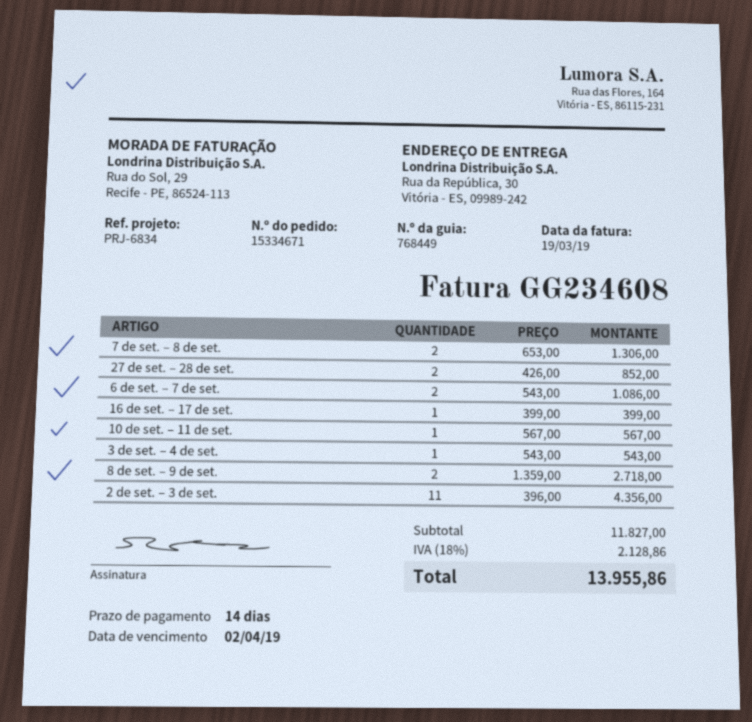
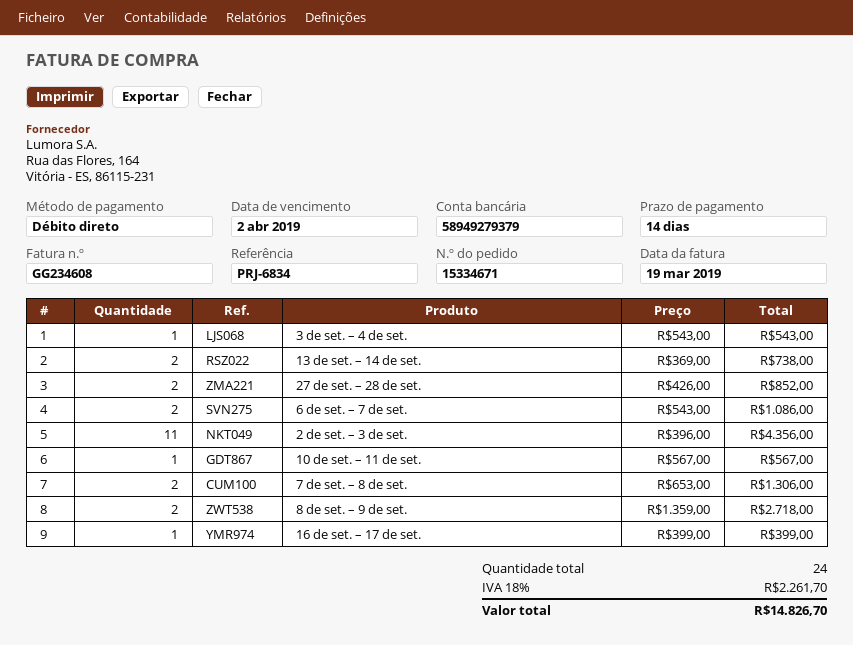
13 de set. – 14 de set.: none -> 2 x 369.00 = 738.00
tax: 18% = 2128.86 -> 18% = 2261.70
total: 13955.86 -> 14826.70

